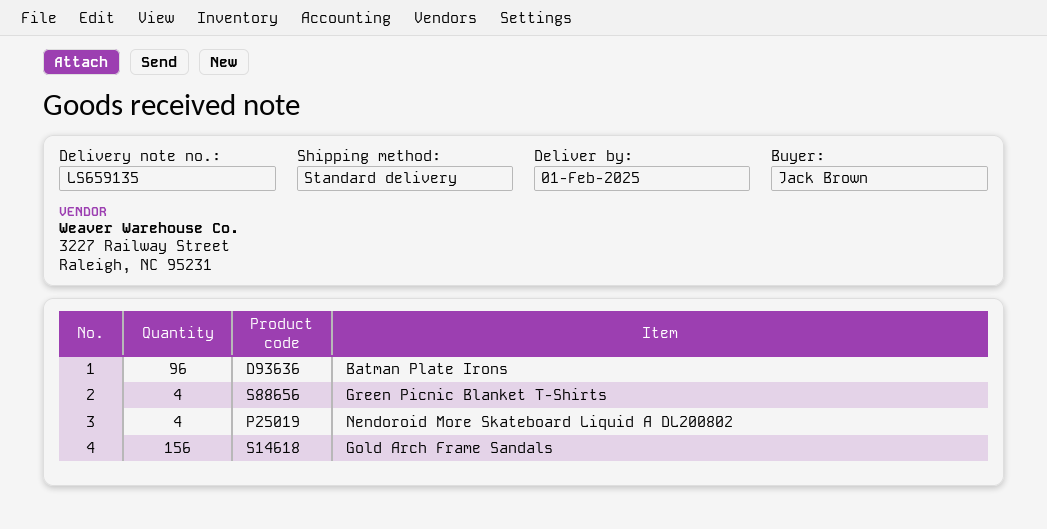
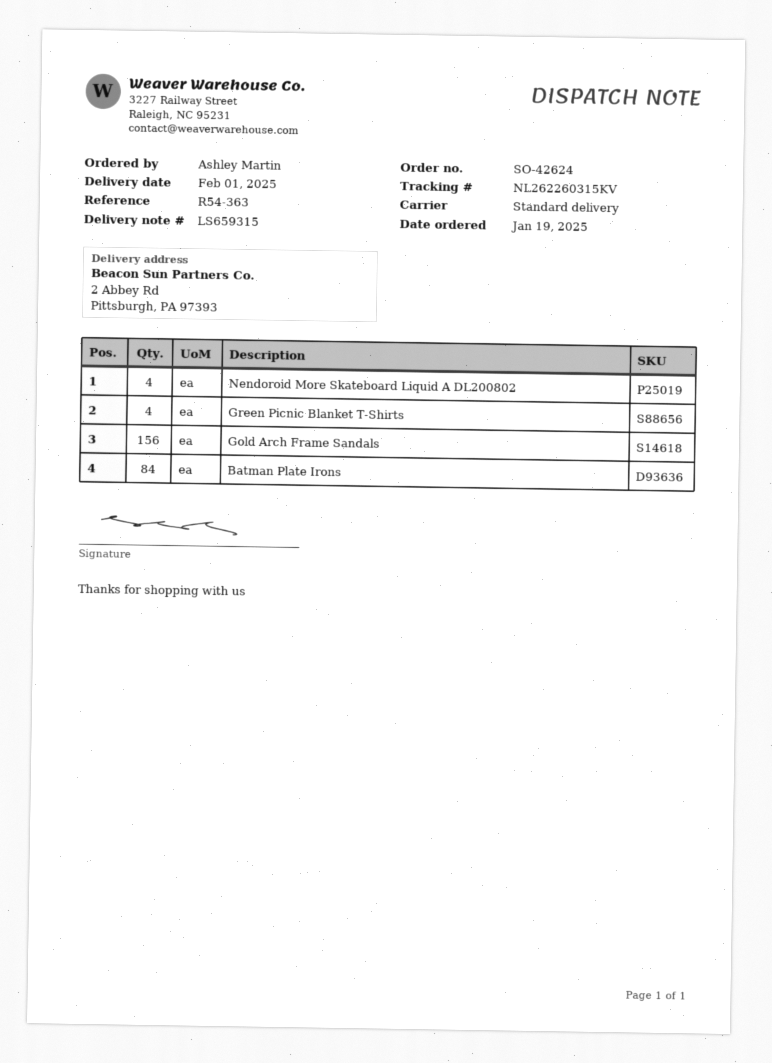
delivery note number: LS659135 -> LS659315
ordered by: Jack Brown -> Ashley Martin
Batman Plate Irons: 96 -> 84

